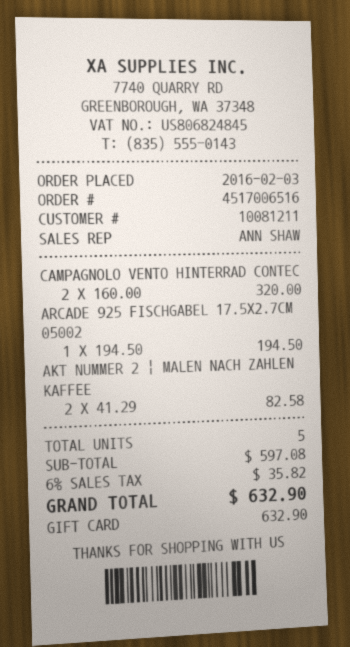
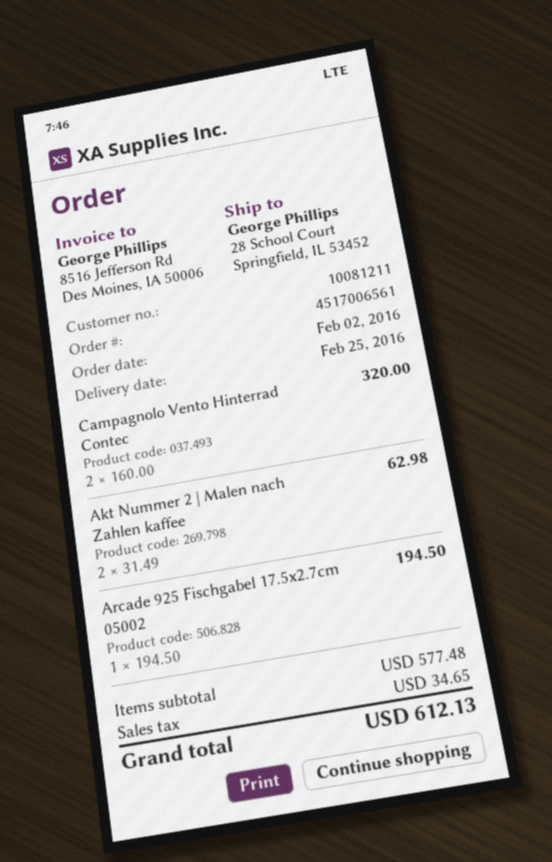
order number: 4517006516 -> 4517006561
order date: 2016-02-03 -> 2016-02-02
AKT NUMMER 2 | MALEN NACH ZAHLEN KAFFEE: 2 x 41.29 = 82.58 -> 2 x 31.49 = 62.98
subtotal: 597.08 -> 577.48
tax: 35.82 -> 34.65
total: 632.90 -> 612.13

